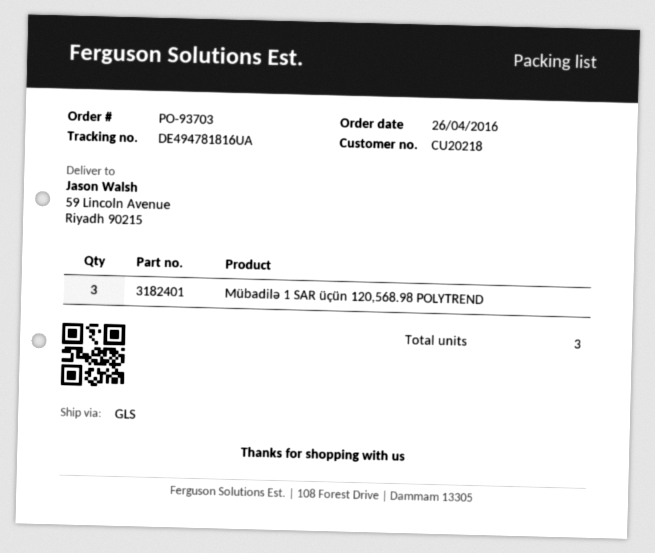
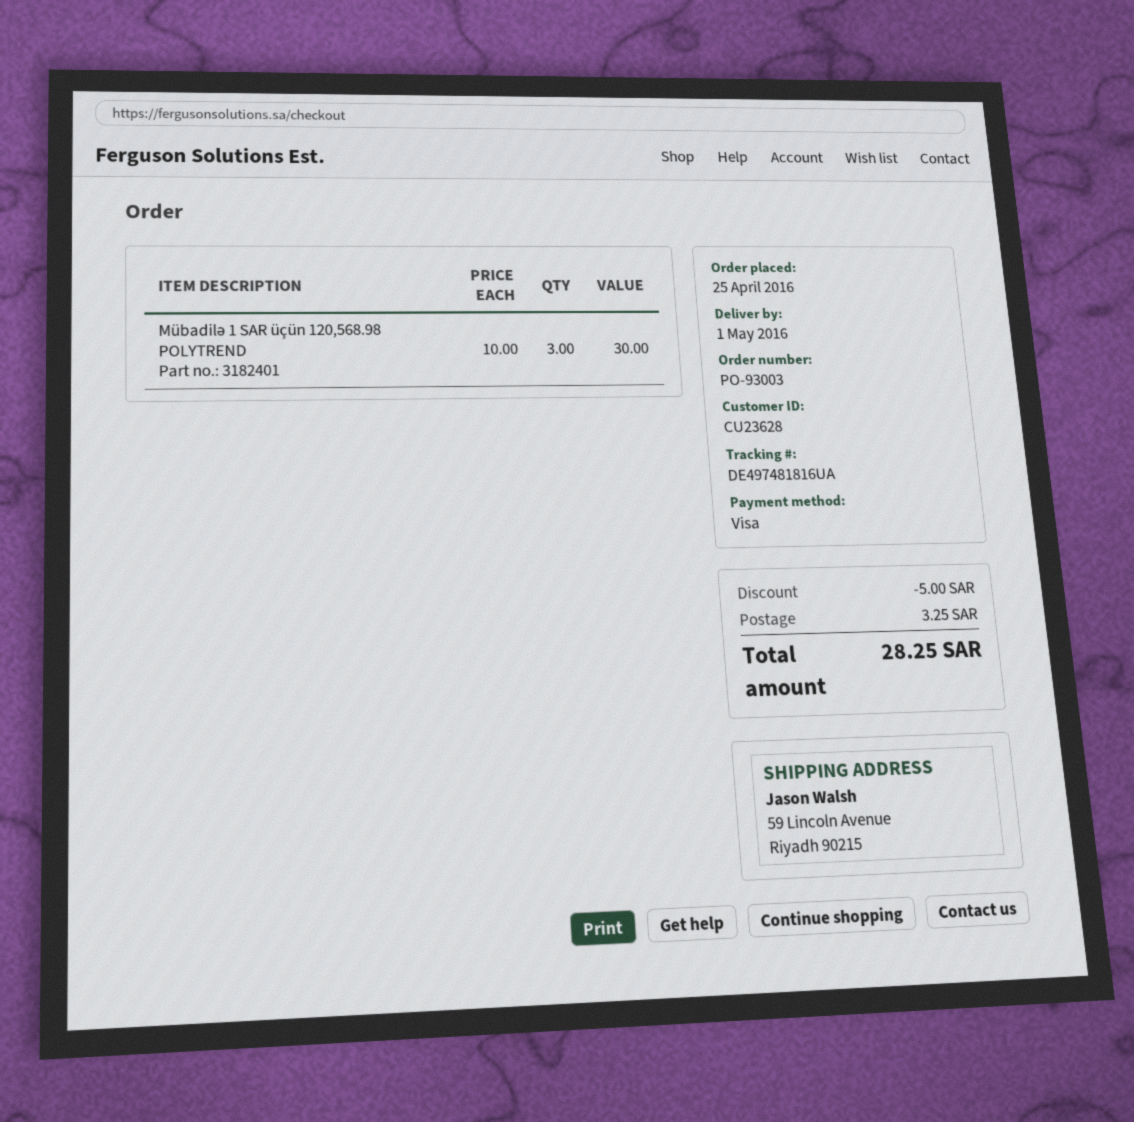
order number: PO-93703 -> PO-93003
order date: 2016-04-26 -> 2016-04-25
customer number: CU20218 -> CU23628
tracking number: DE494781816UA -> DE497481816UA

